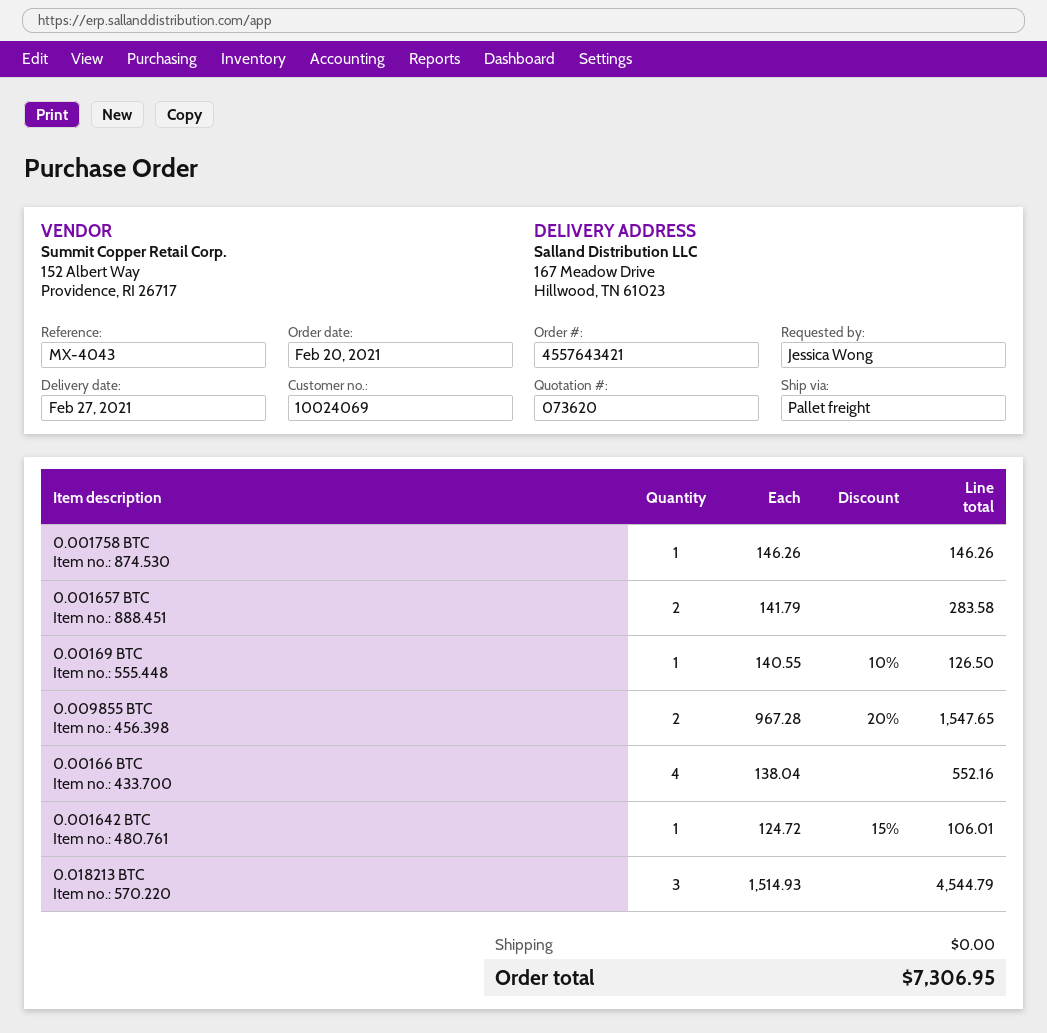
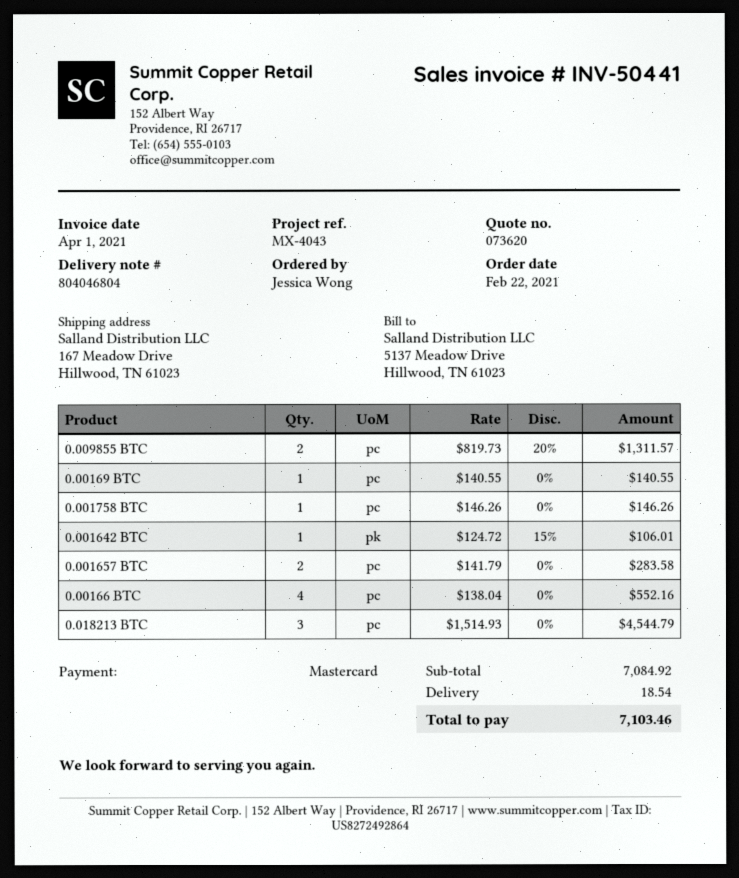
order date: 2021-02-20 -> 2021-02-22
0.00169 BTC: 1 x 140.55 - 10% = 126.50 -> 1 x 140.55 = 140.55
0.009855 BTC: 2 x 967.28 - 20% = 1547.65 -> 2 x 819.73 - 20% = 1311.57
shipping: 0.00 -> 18.54
total: 7306.95 -> 7103.46

